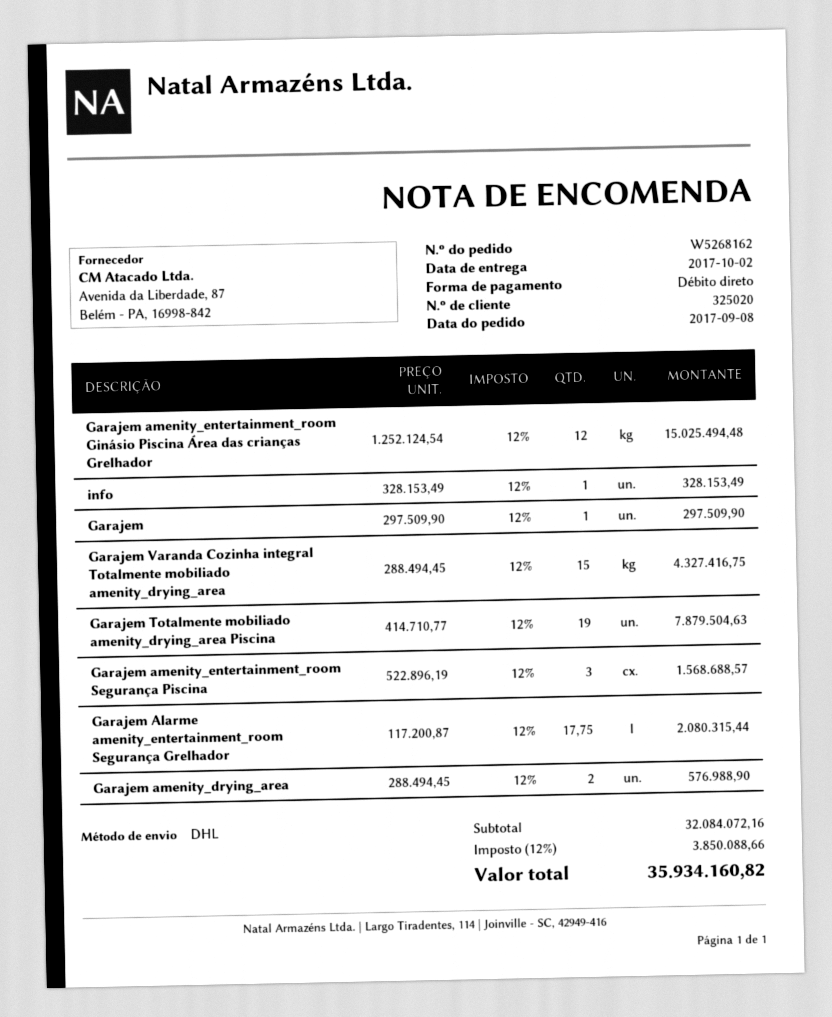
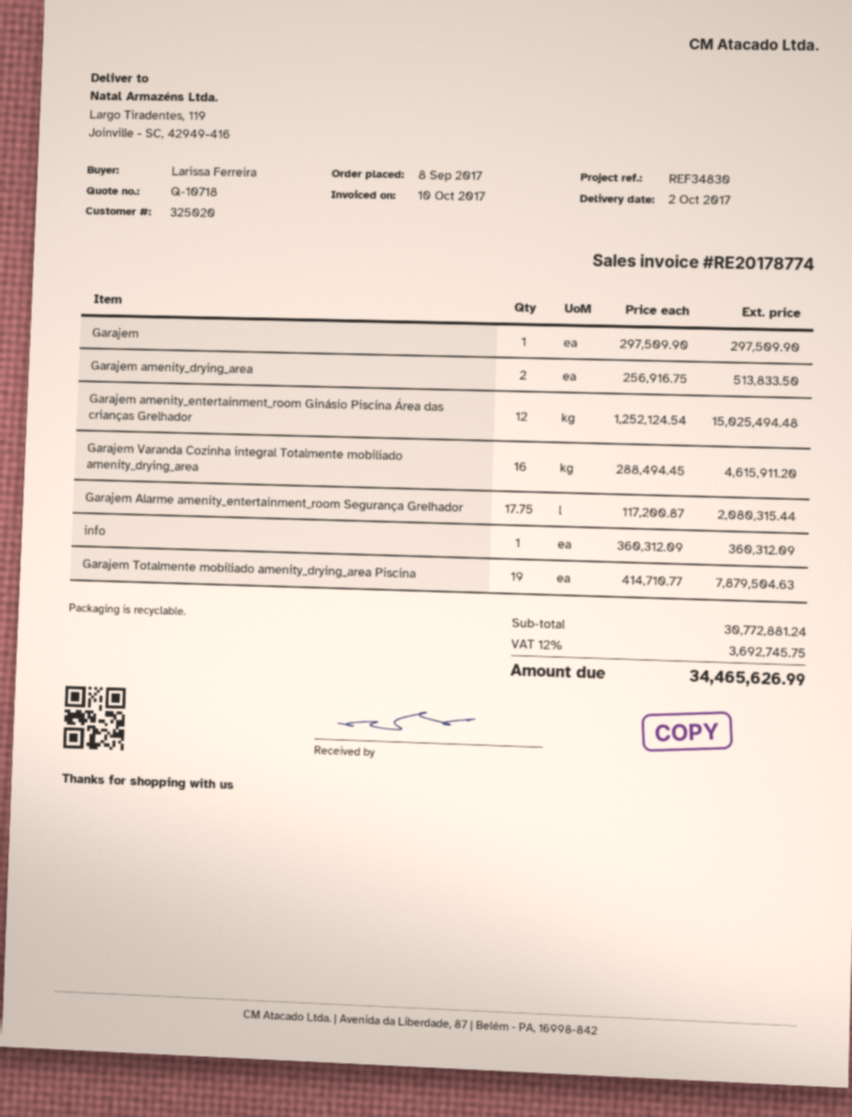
info: 1 x 328153.49 = 328153.49 -> 1 x 360312.09 = 360312.09
Garajem Varanda Cozinha integral Totalmente mobiliado amenity_drying_area: 15 x 288494.45 = 4327416.75 -> 16 x 288494.45 = 4615911.20
Garajem amenity_entertainment_room Segurança Piscina: 3 x 522896.19 = 1568688.57 -> none
Garajem amenity_drying_area: 2 x 288494.45 = 576988.90 -> 2 x 256916.75 = 513833.50
subtotal: 32084072.16 -> 30772881.24
tax: 12% = 3850088.66 -> 12% = 3692745.75
total: 35934160.82 -> 34465626.99

